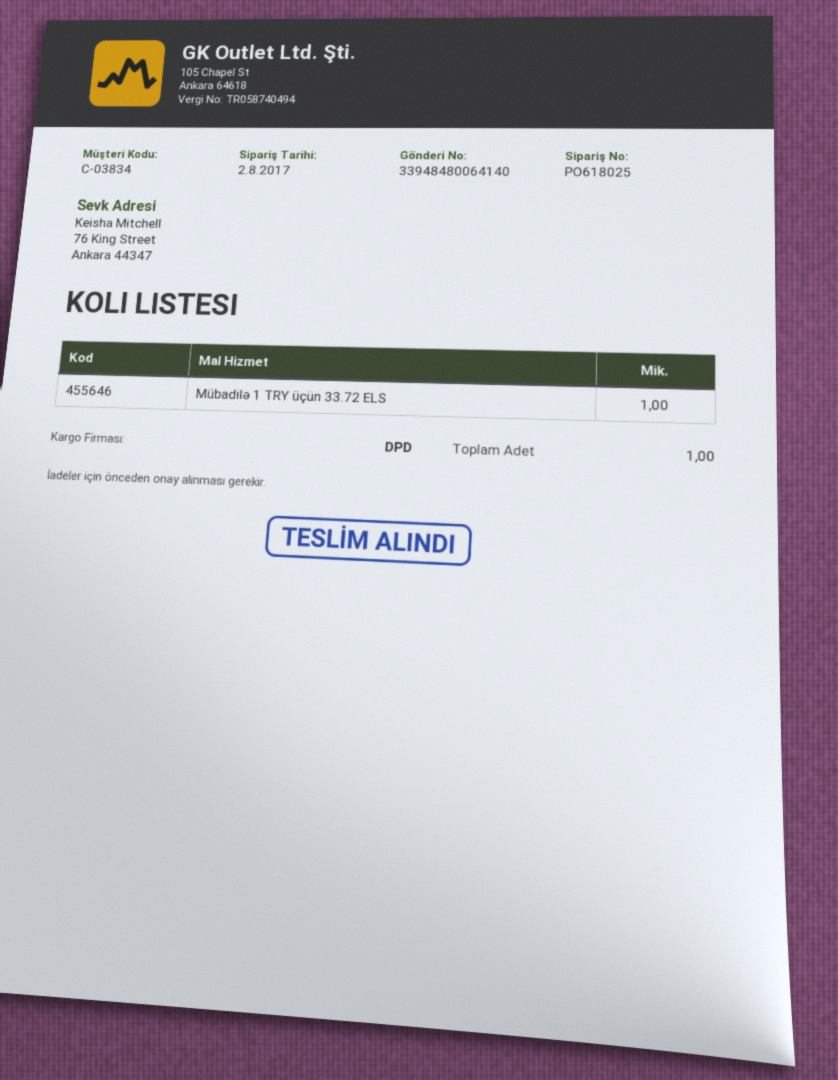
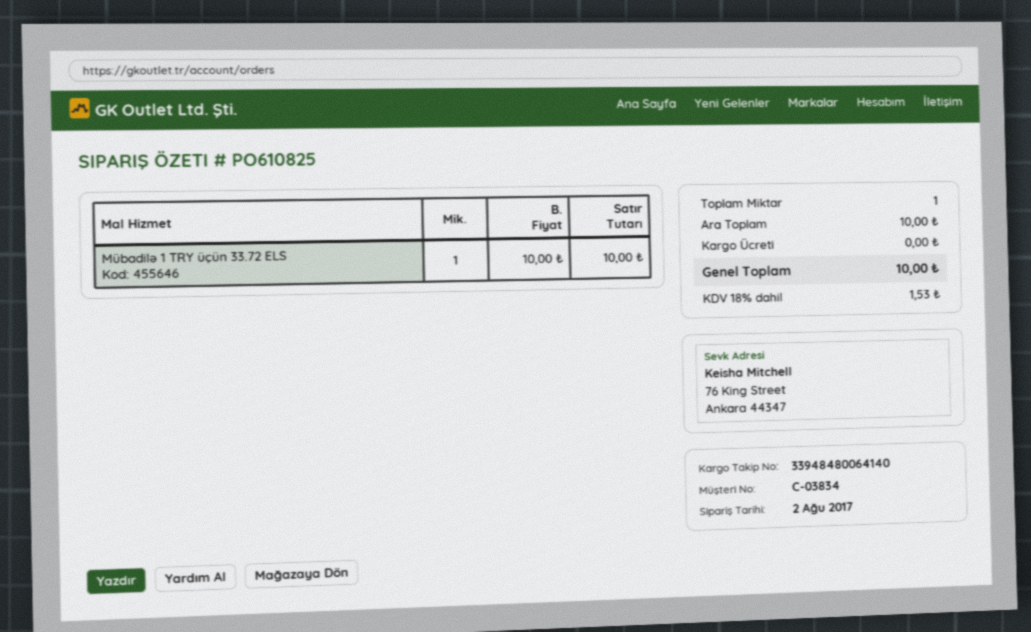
order number: PO618025 -> PO610825

